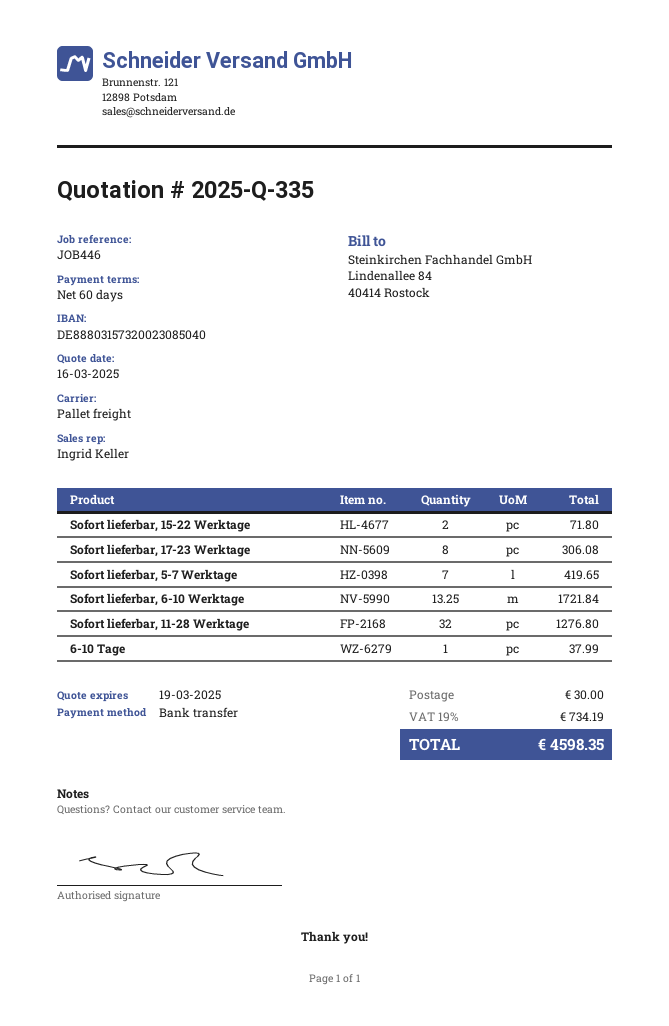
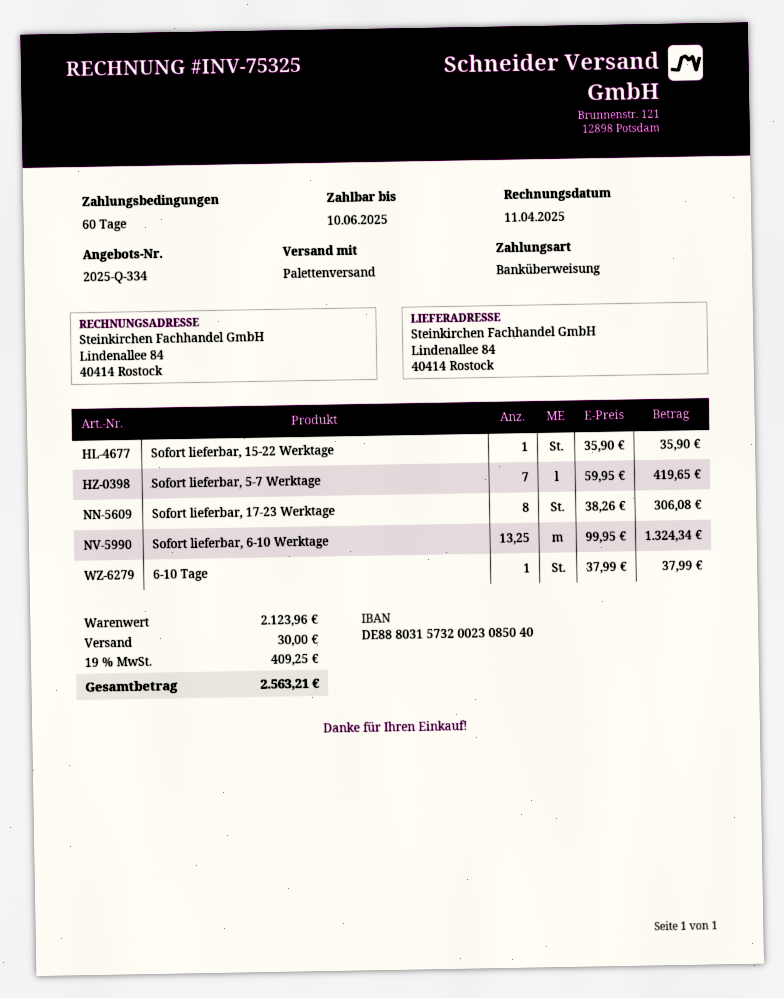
quote number: 2025-Q-335 -> 2025-Q-334
Sofort lieferbar, 15-22 Werktage: 2 for 71.80 -> 1 for 35.90
Sofort lieferbar, 6-10 Werktage: 13.25 for 1721.84 -> 13.25 for 1324.34
Sofort lieferbar, 11-28 Werktage: 32 for 1276.80 -> none
tax: 19% = 734.19 -> 19% = 409.25
total: 4598.35 -> 2563.21

